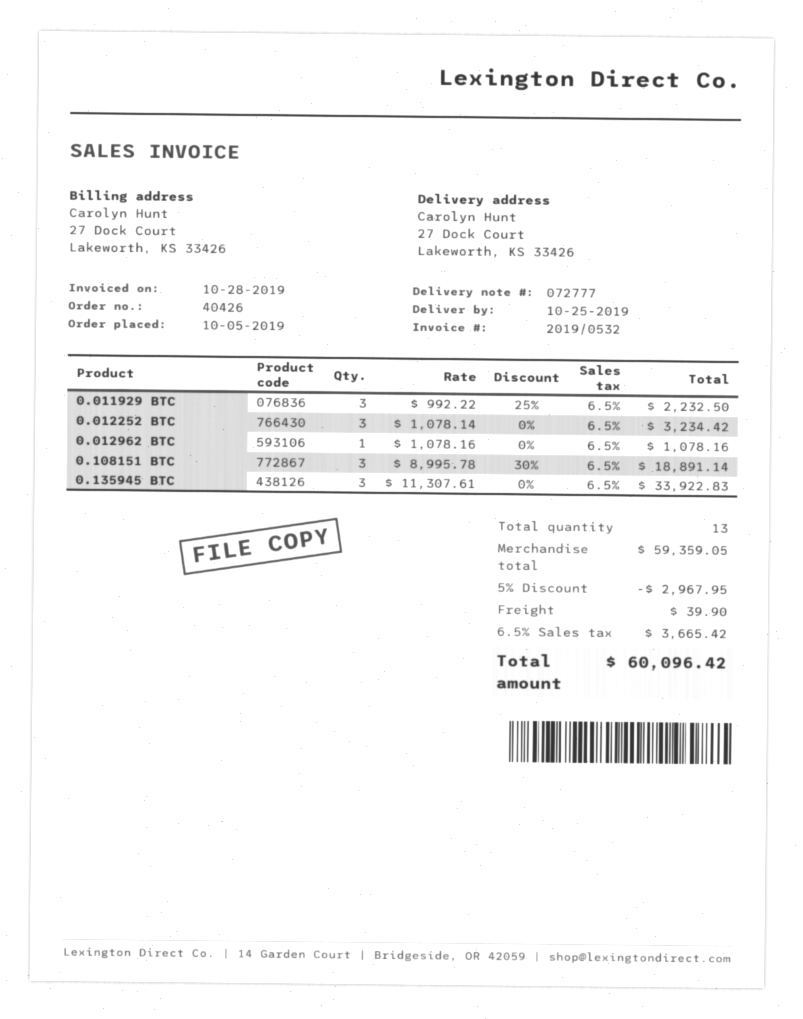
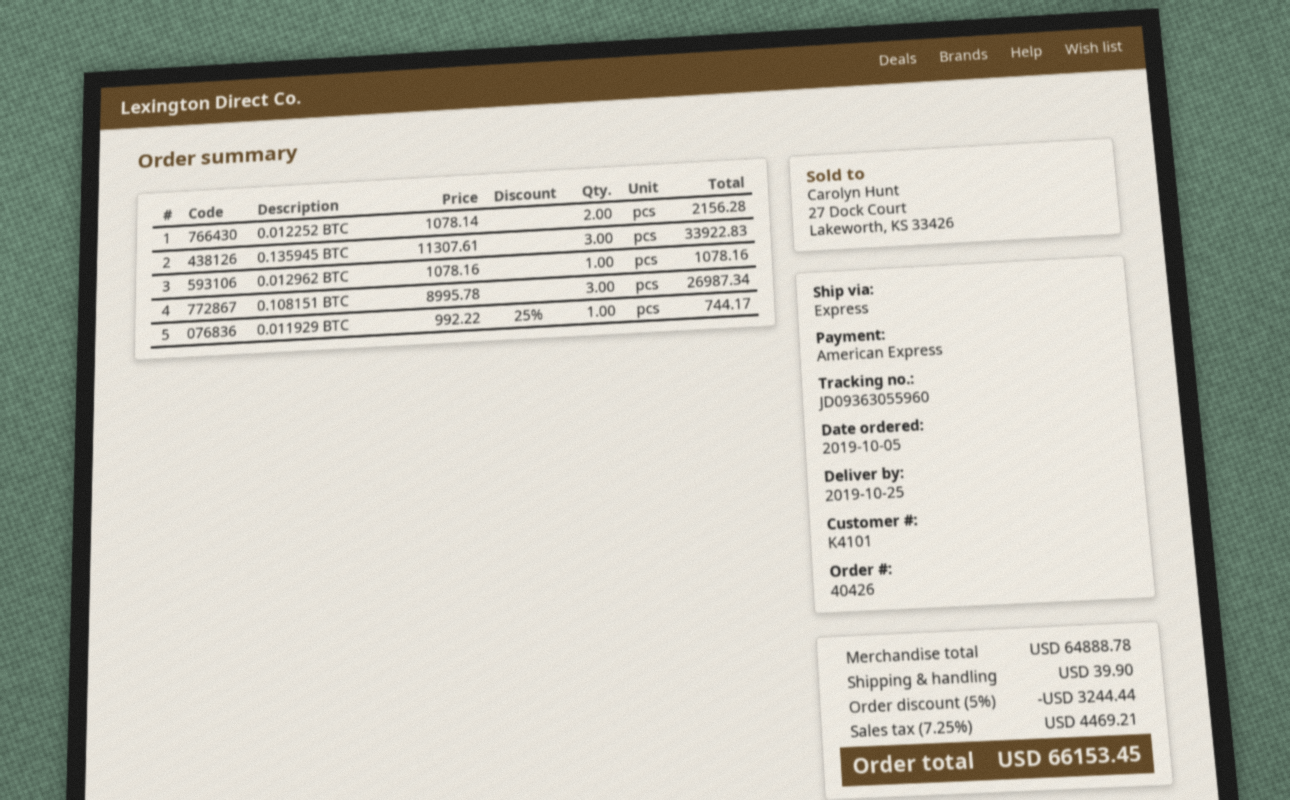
0.011929 BTC: 3 x 992.22 - 25% = 2232.50 -> 1 x 992.22 - 25% = 744.17
0.012252 BTC: 3 x 1078.14 = 3234.42 -> 2 x 1078.14 = 2156.28
0.108151 BTC: 3 x 8995.78 - 30% = 18891.14 -> 3 x 8995.78 = 26987.34
subtotal: 59359.05 -> 64888.78
discount: 5% = 2967.95 -> 5% = 3244.44
tax: 6.5% = 3665.42 -> 7.25% = 4469.21
total: 60096.42 -> 66153.45

